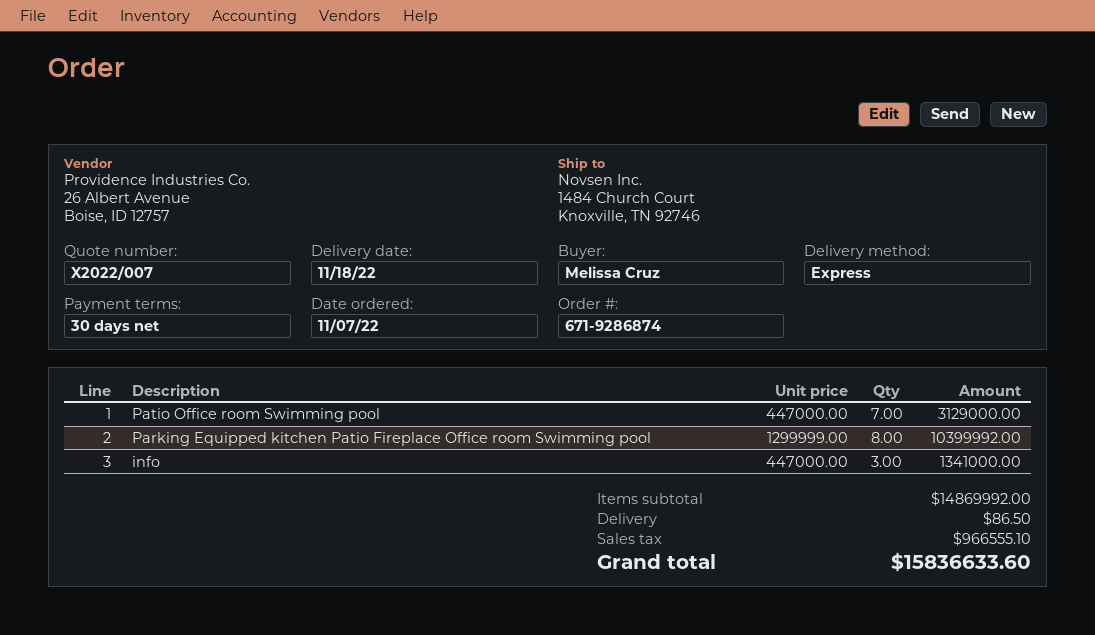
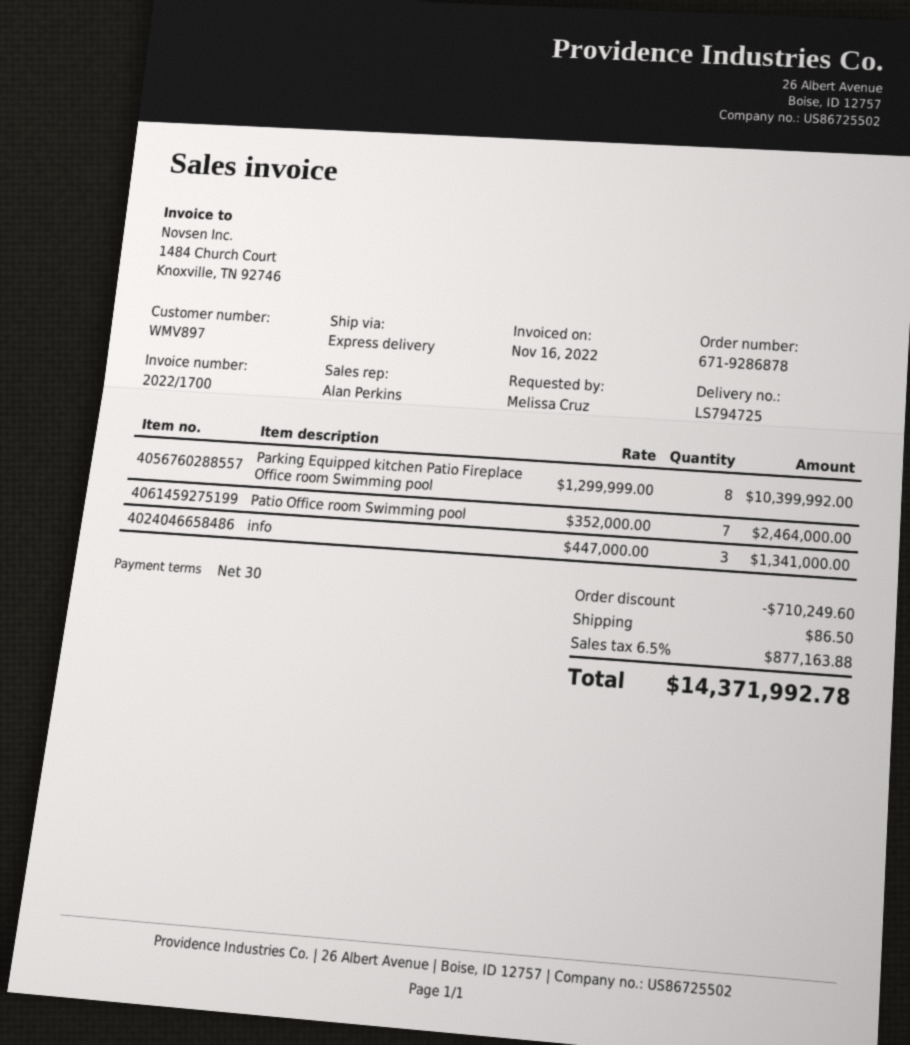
order number: 671-9286874 -> 671-9286878
Patio Office room Swimming pool: 7 x 447000.00 = 3129000.00 -> 7 x 352000.00 = 2464000.00
discount: none -> 710249.60
tax: 966555.10 -> 877163.88
total: 15836633.60 -> 14371992.78

